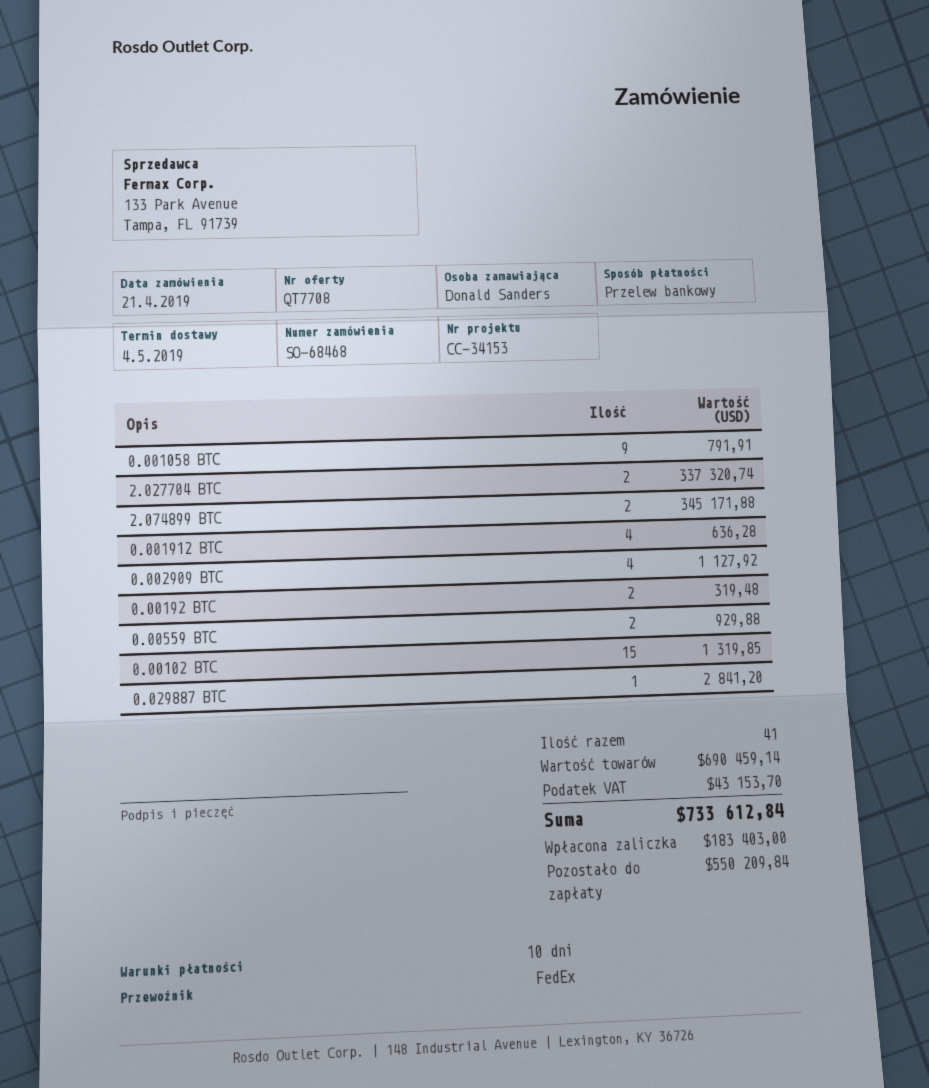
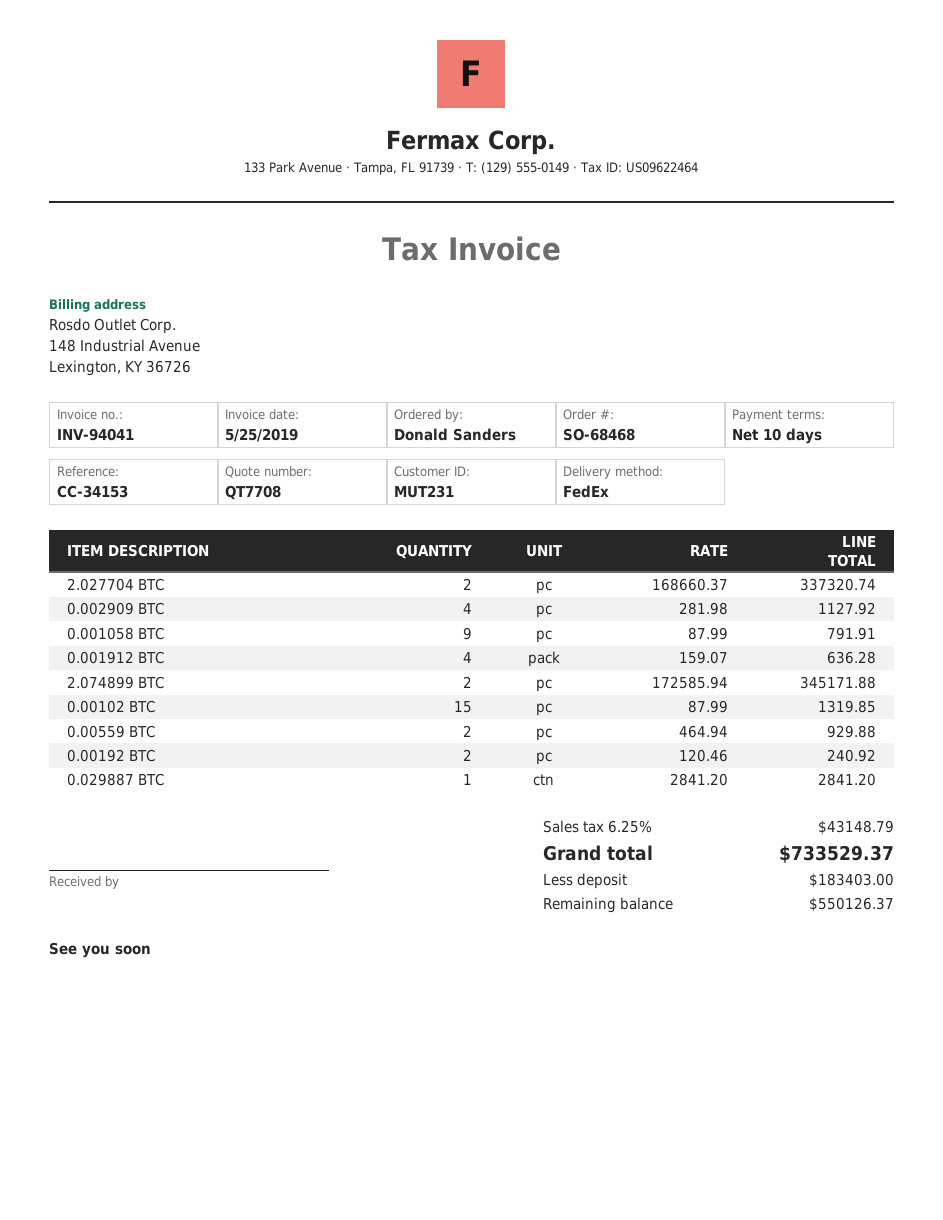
0.00192 BTC: 2 for 319.48 -> 2 for 240.92
tax: 43153.70 -> 43148.79
total: 733612.84 -> 733529.37
balance: 550209.84 -> 550126.37

